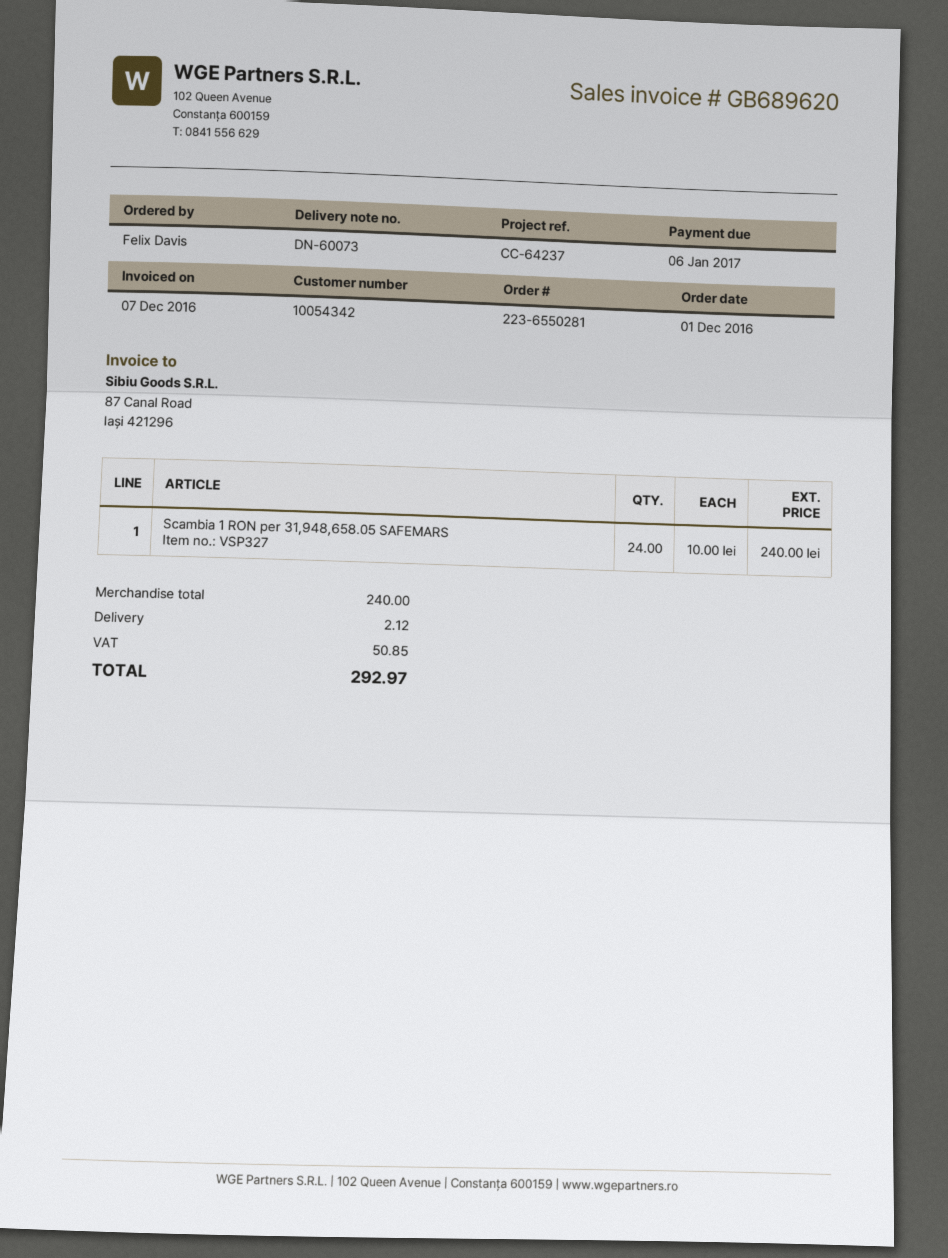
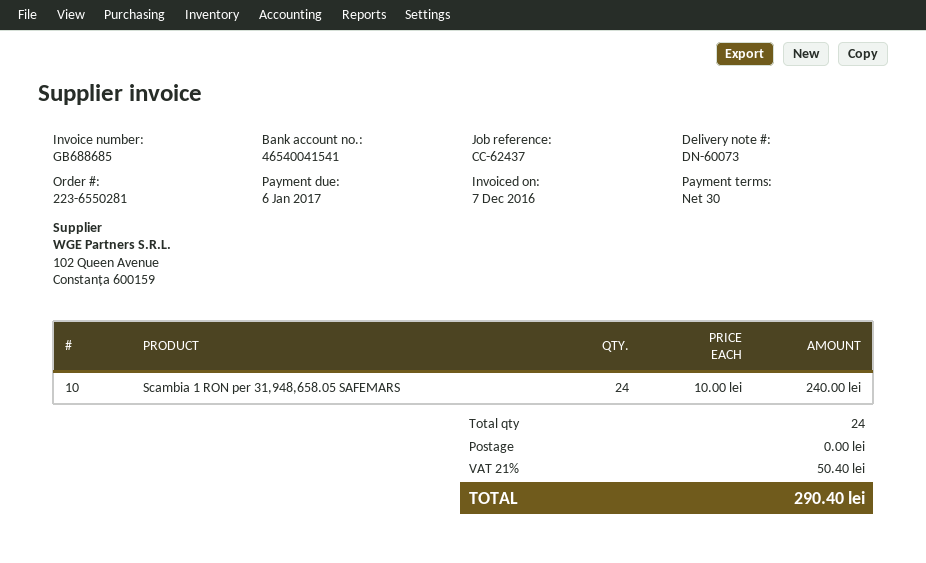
invoice number: GB689620 -> GB688685
reference: CC-64237 -> CC-62437
shipping: 2.12 -> 0.00
tax: 50.85 -> 50.40
total: 292.97 -> 290.40

